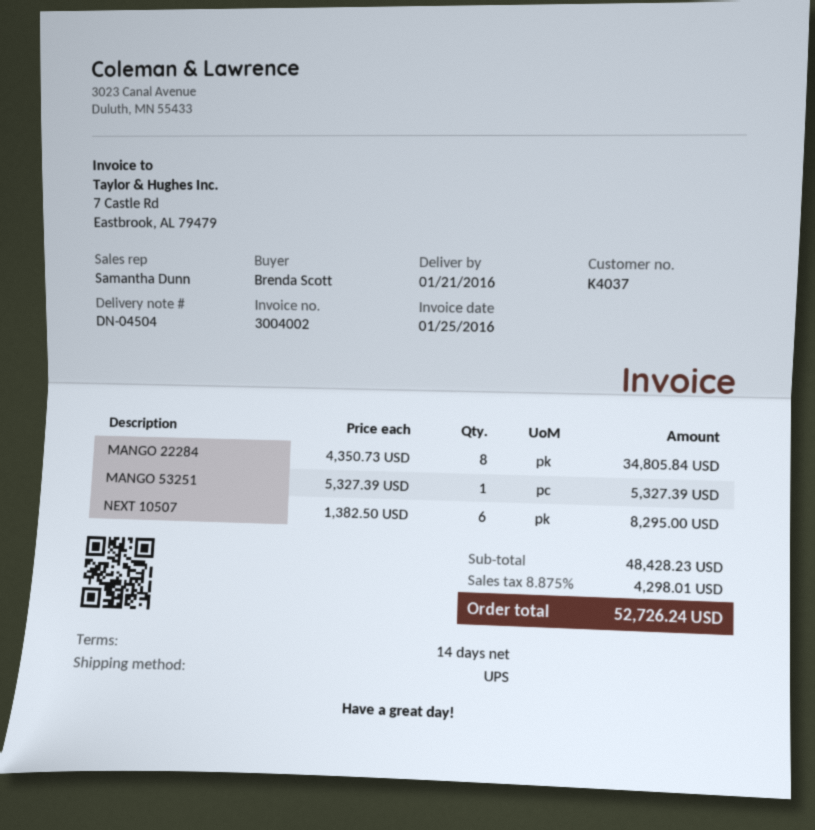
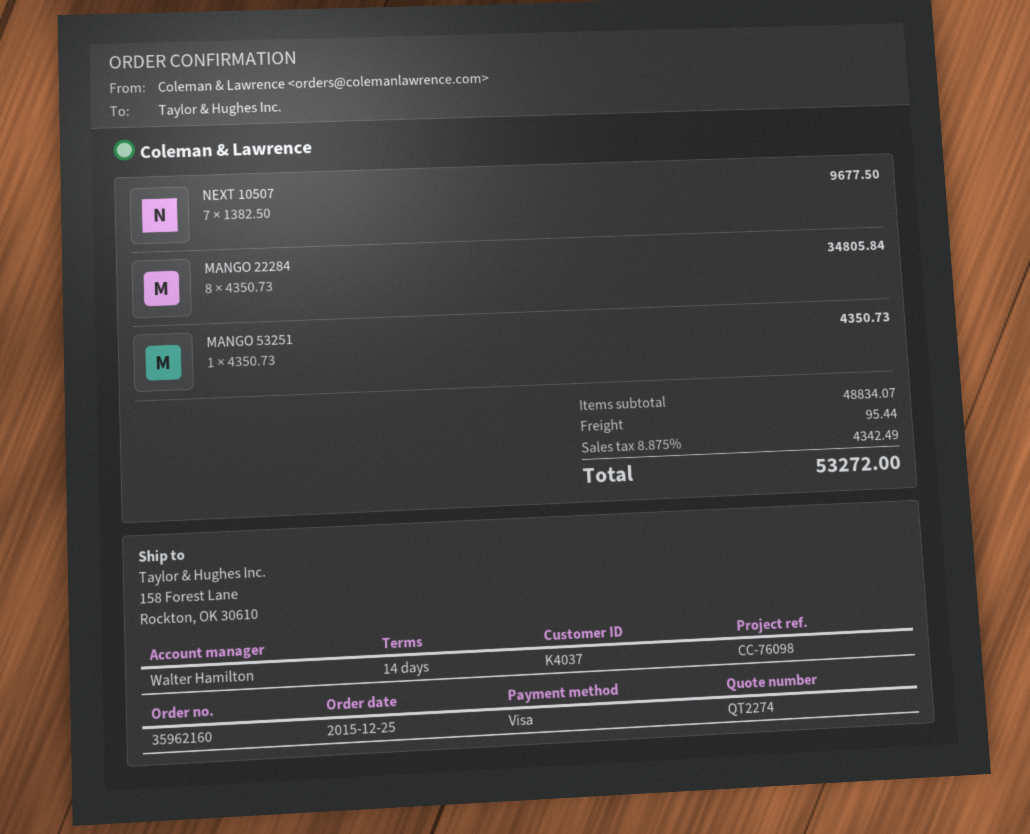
sales rep: Samantha Dunn -> Walter Hamilton
MANGO 53251: 1 x 5327.39 = 5327.39 -> 1 x 4350.73 = 4350.73
NEXT 10507: 6 x 1382.50 = 8295.00 -> 7 x 1382.50 = 9677.50
subtotal: 48428.23 -> 48834.07
shipping: none -> 95.44
tax: 8.875% = 4298.01 -> 8.875% = 4342.49
total: 52726.24 -> 53272.00

